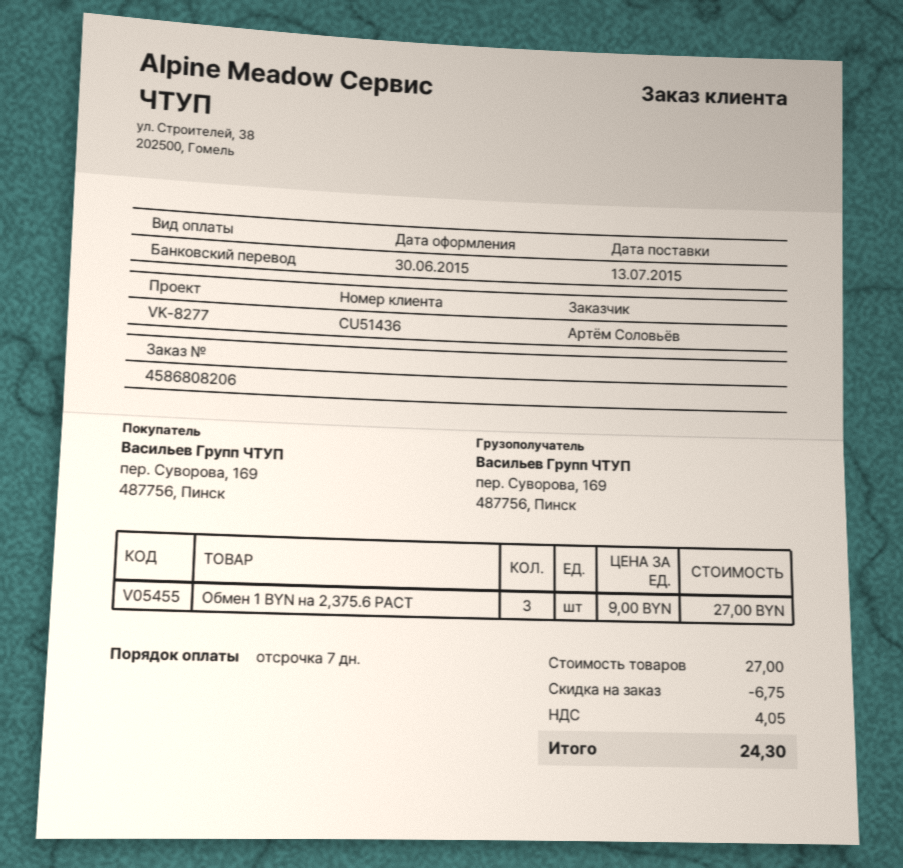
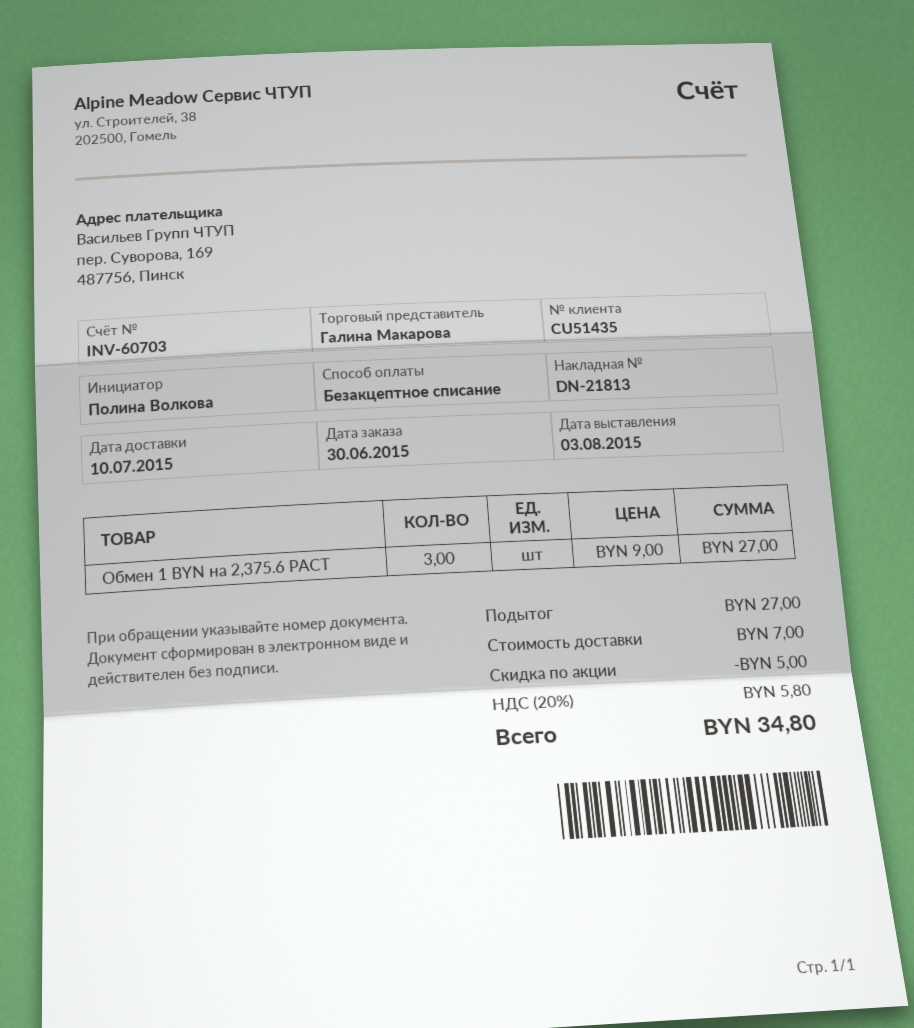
delivery date: 2015-07-13 -> 2015-07-10
customer number: CU51436 -> CU51435
ordered by: Артём Соловьёв -> Полина Волкова
payment method: bank transfer -> direct debit
discount: 6.75 -> 5.00
shipping: none -> 7.00
tax: 4.05 -> 5.80
total: 24.30 -> 34.80

